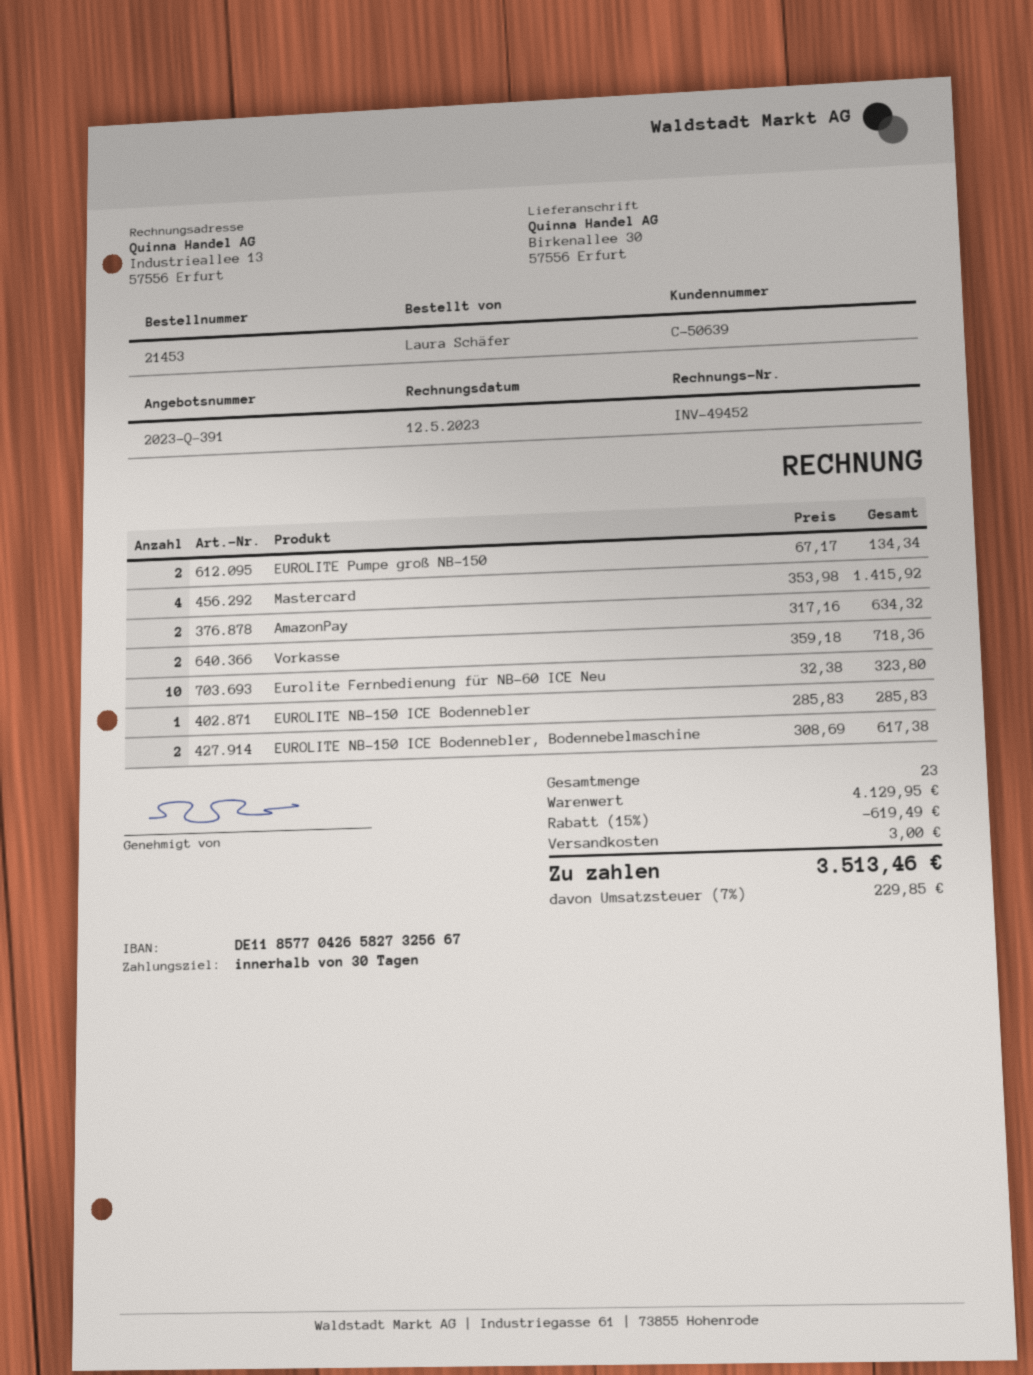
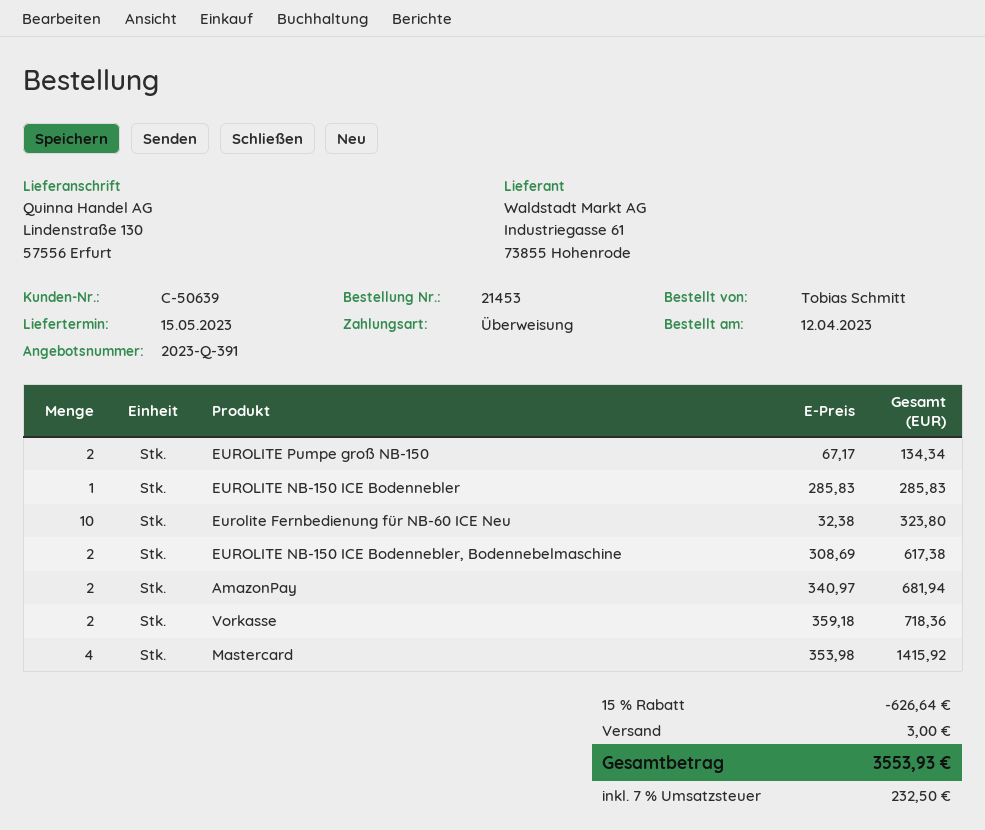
ordered by: Laura Schäfer -> Tobias Schmitt
ship to: Birkenallee 30, 57556 Erfurt -> Lindenstraße 130, 57556 Erfurt
AmazonPay: 2 x 317.16 = 634.32 -> 2 x 340.97 = 681.94
discount: 15% = 619.49 -> 15% = 626.64
tax: 7% = 229.85 -> 7% = 232.50
total: 3513.46 -> 3553.93

